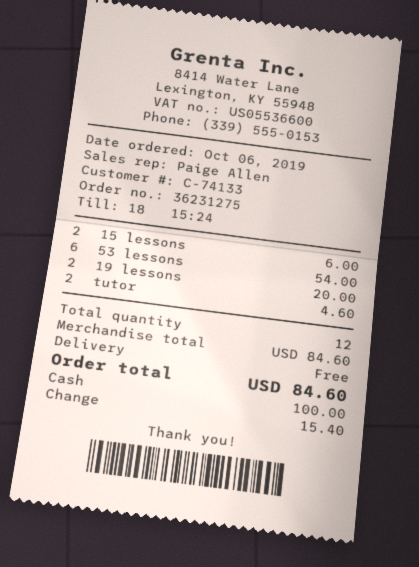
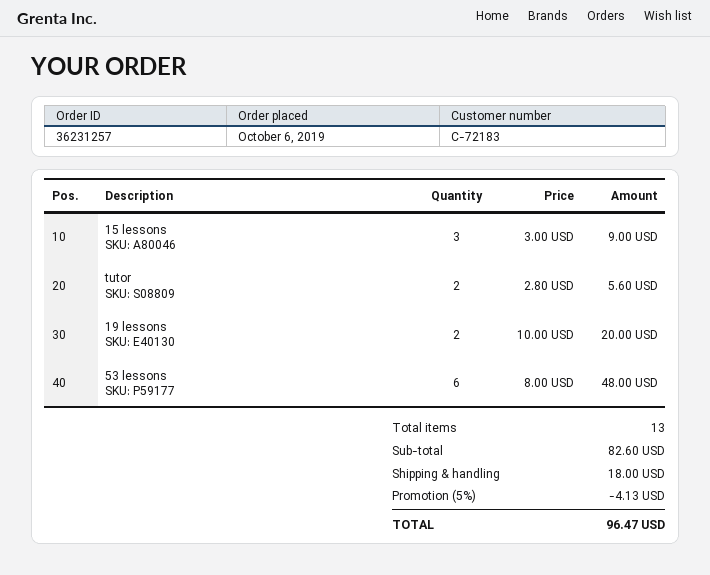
order number: 36231275 -> 36231257
customer number: C-74133 -> C-72183
15 lessons: 2 for 6.00 -> 3 for 9.00
53 lessons: 6 for 54.00 -> 6 for 48.00
tutor: 2 for 4.60 -> 2 for 5.60
total quantity: 12 -> 13
subtotal: 84.60 -> 82.60
discount: none -> 5% = 4.13
shipping: 0.00 -> 18.00
total: 84.60 -> 96.47

